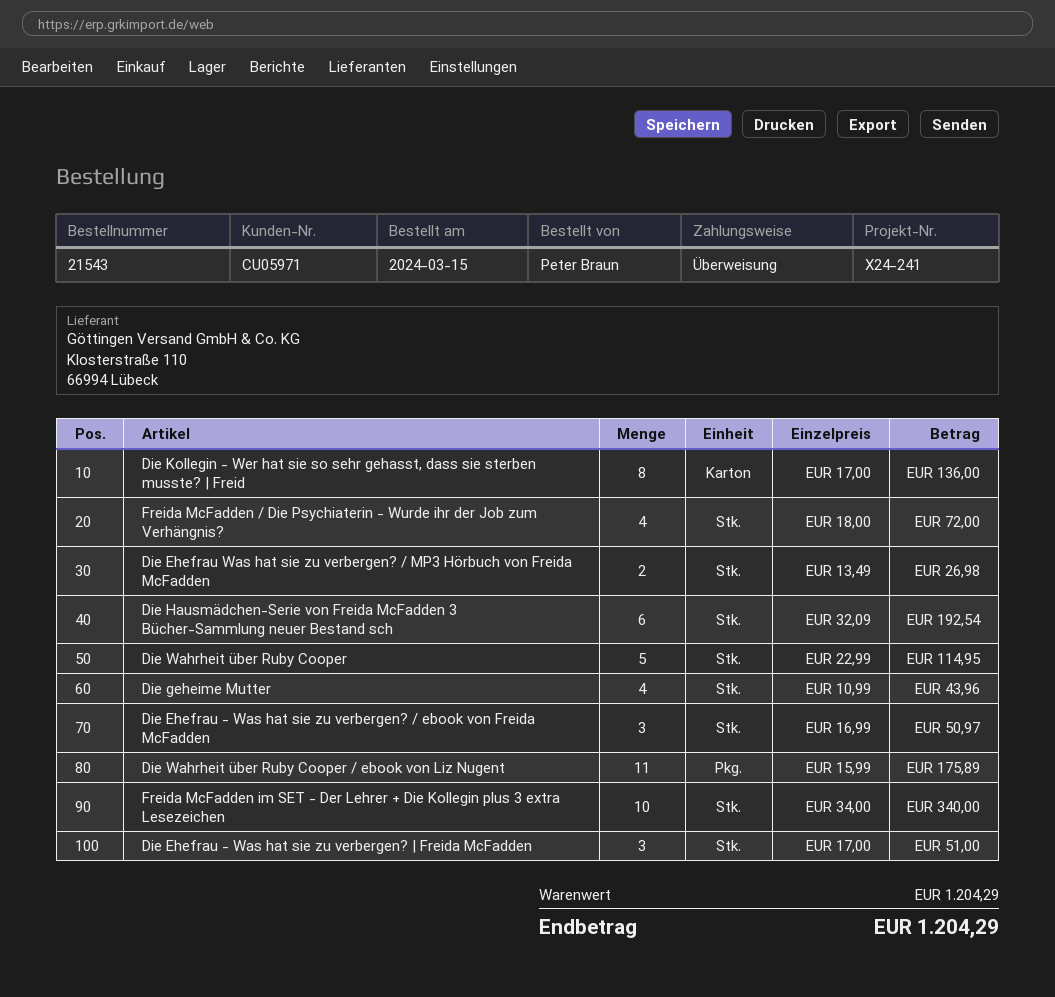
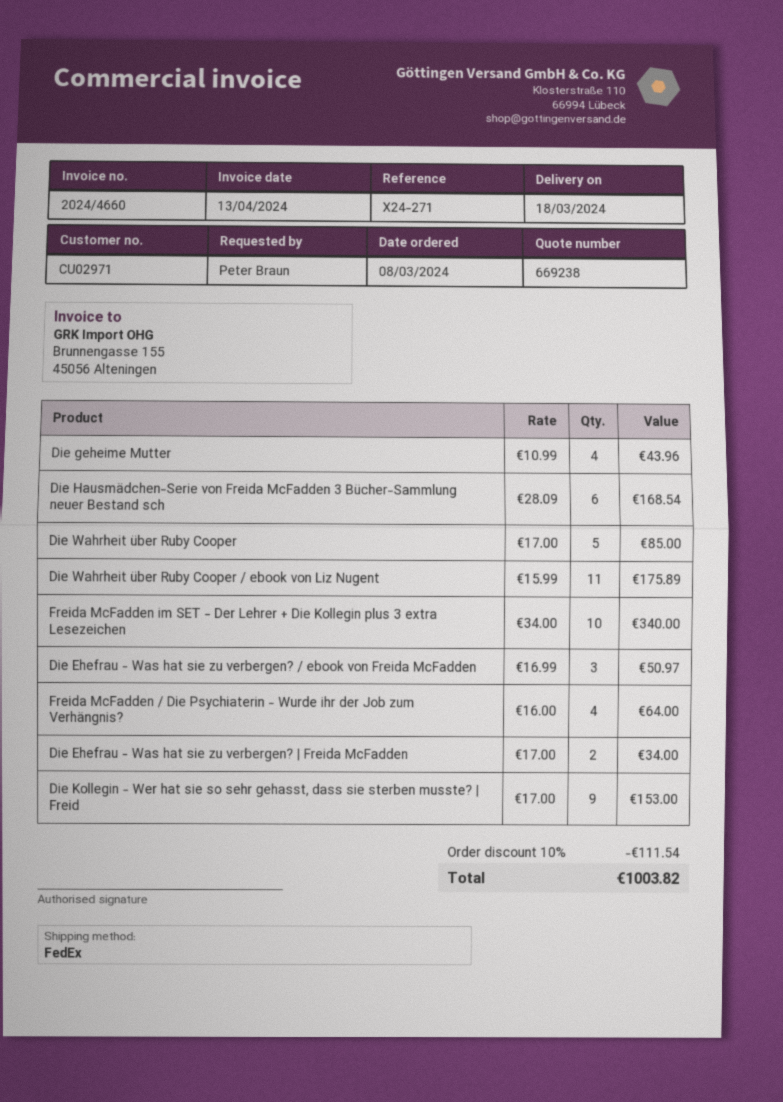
order date: 2024-03-15 -> 2024-03-08
customer number: CU05971 -> CU02971
reference: X24-241 -> X24-271
Die Kollegin - Wer hat sie so sehr gehasst, dass sie sterben musste? | Freid: 8 x 17.00 = 136.00 -> 9 x 17.00 = 153.00
Freida McFadden / Die Psychiaterin - Wurde ihr der Job zum Verhängnis?: 4 x 18.00 = 72.00 -> 4 x 16.00 = 64.00
Die Ehefrau Was hat sie zu verbergen? / MP3 Hörbuch von Freida McFadden: 2 x 13.49 = 26.98 -> none
Die Hausmädchen-Serie von Freida McFadden 3 Bücher-Sammlung neuer Bestand sch: 6 x 32.09 = 192.54 -> 6 x 28.09 = 168.54
Die Wahrheit über Ruby Cooper: 5 x 22.99 = 114.95 -> 5 x 17.00 = 85.00
Die Ehefrau - Was hat sie zu verbergen? | Freida McFadden: 3 x 17.00 = 51.00 -> 2 x 17.00 = 34.00
discount: none -> 10% = 111.54
total: 1204.29 -> 1003.82

